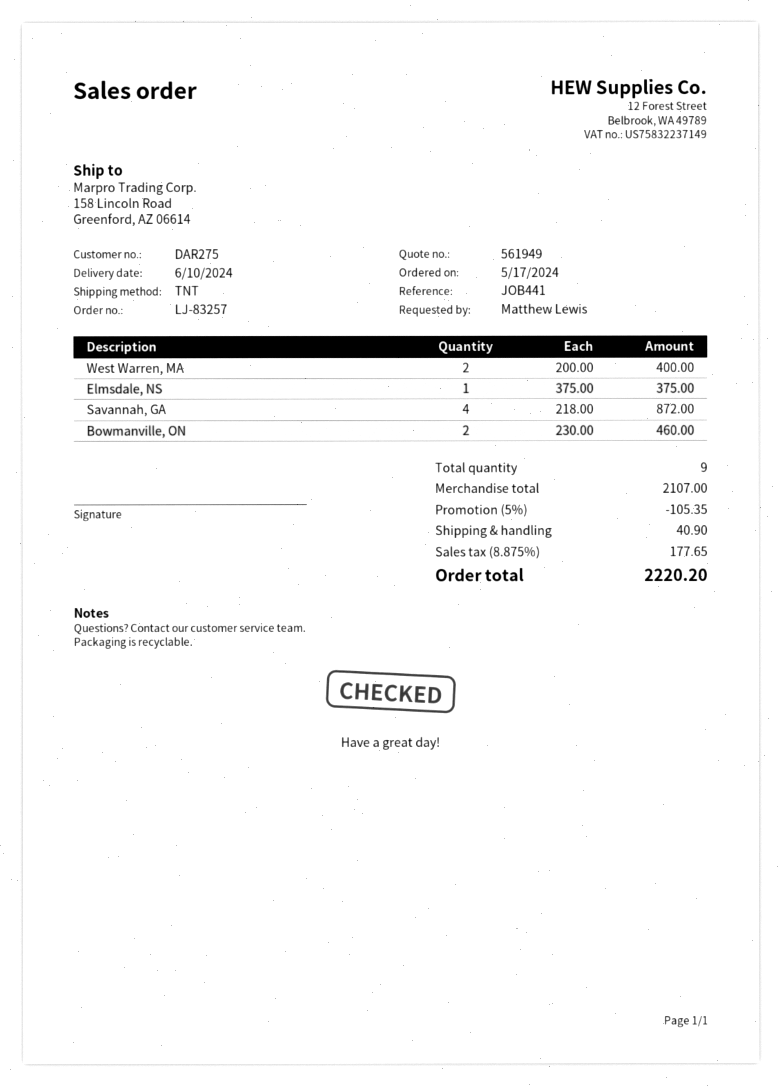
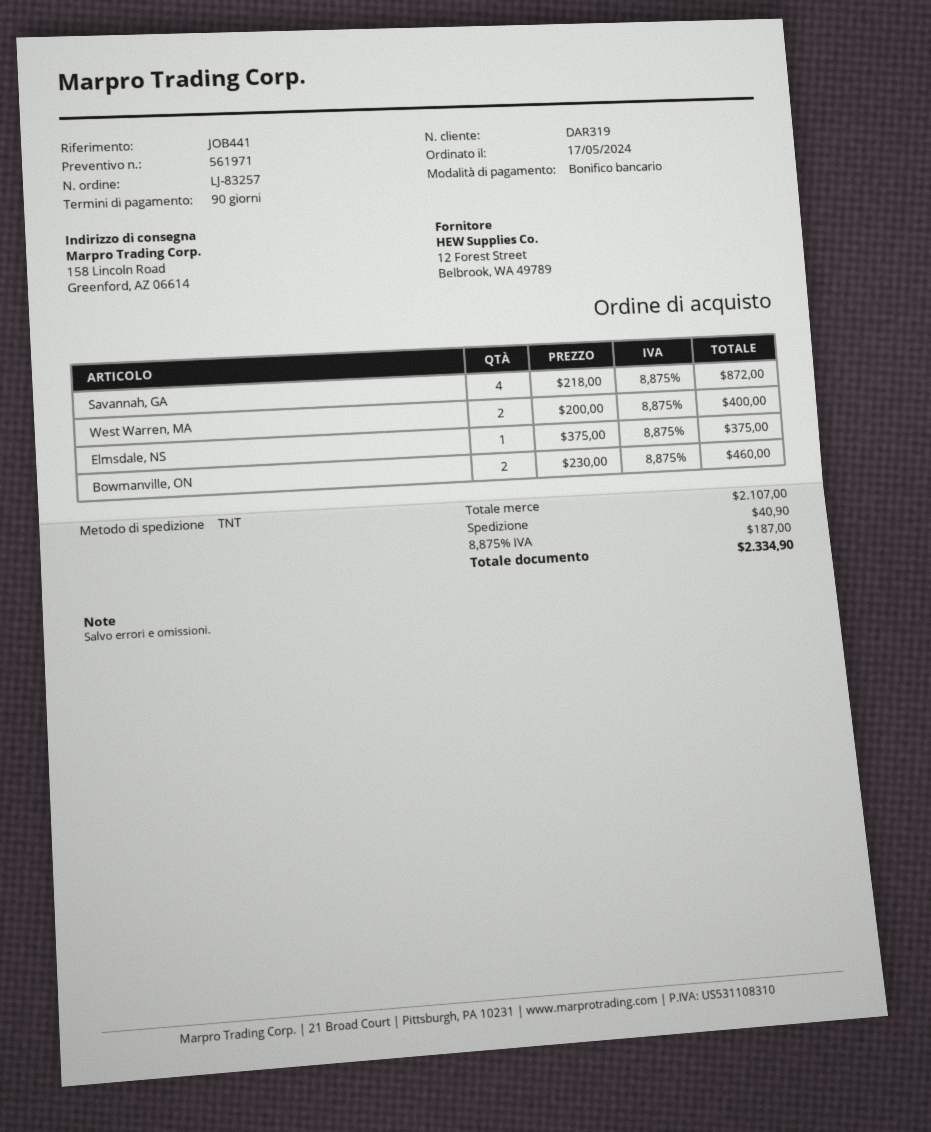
quote number: 561949 -> 561971
customer number: DAR275 -> DAR319
discount: 5% = 105.35 -> none
tax: 8.875% = 177.65 -> 8.875% = 187.00
total: 2220.20 -> 2334.90

